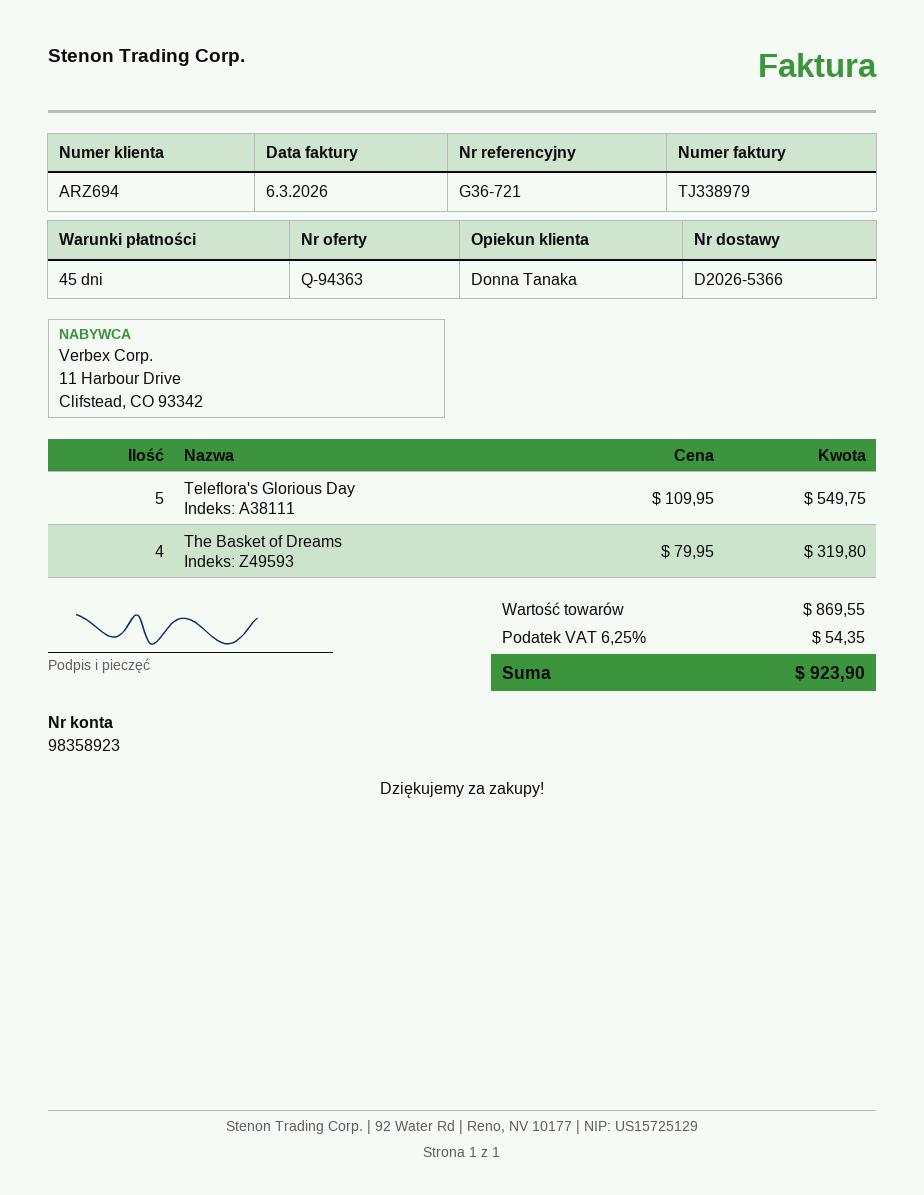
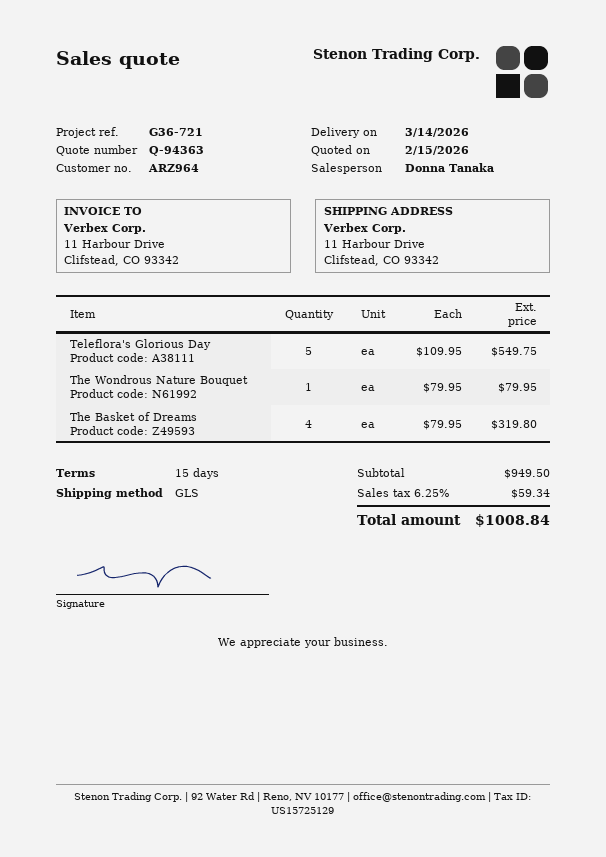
payment terms: 45 days -> 15 days
customer number: ARZ694 -> ARZ964
The Wondrous Nature Bouquet: none -> 1 x 79.95 = 79.95
subtotal: 869.55 -> 949.50
tax: 6.25% = 54.35 -> 6.25% = 59.34
total: 923.90 -> 1008.84

